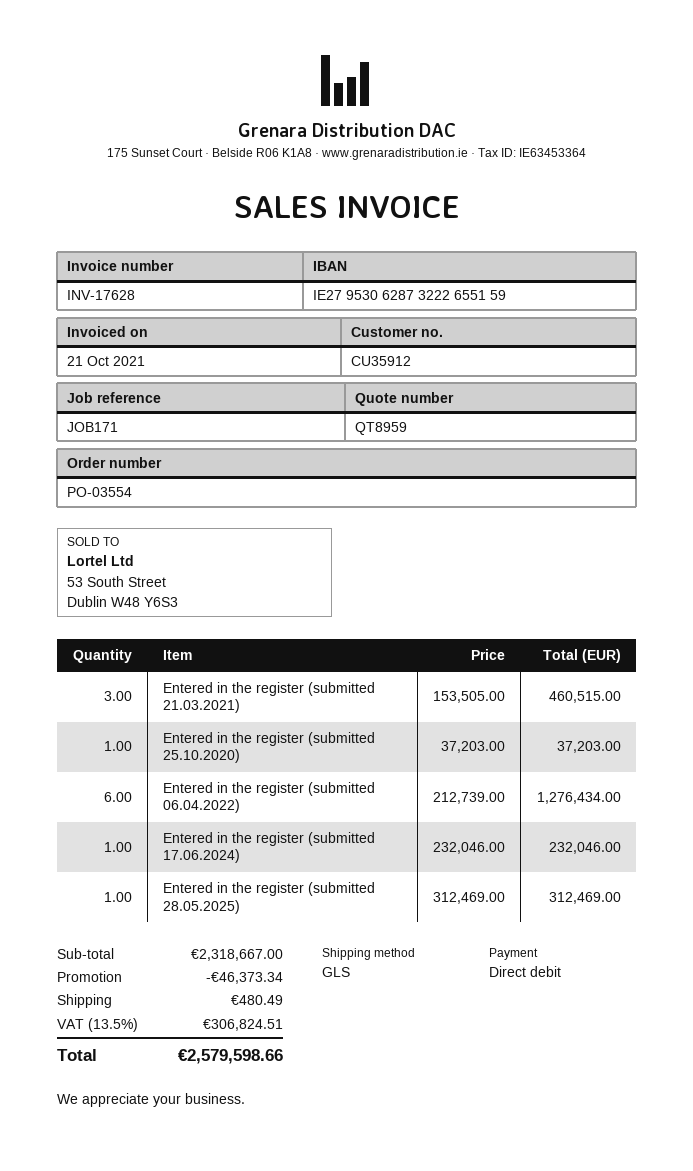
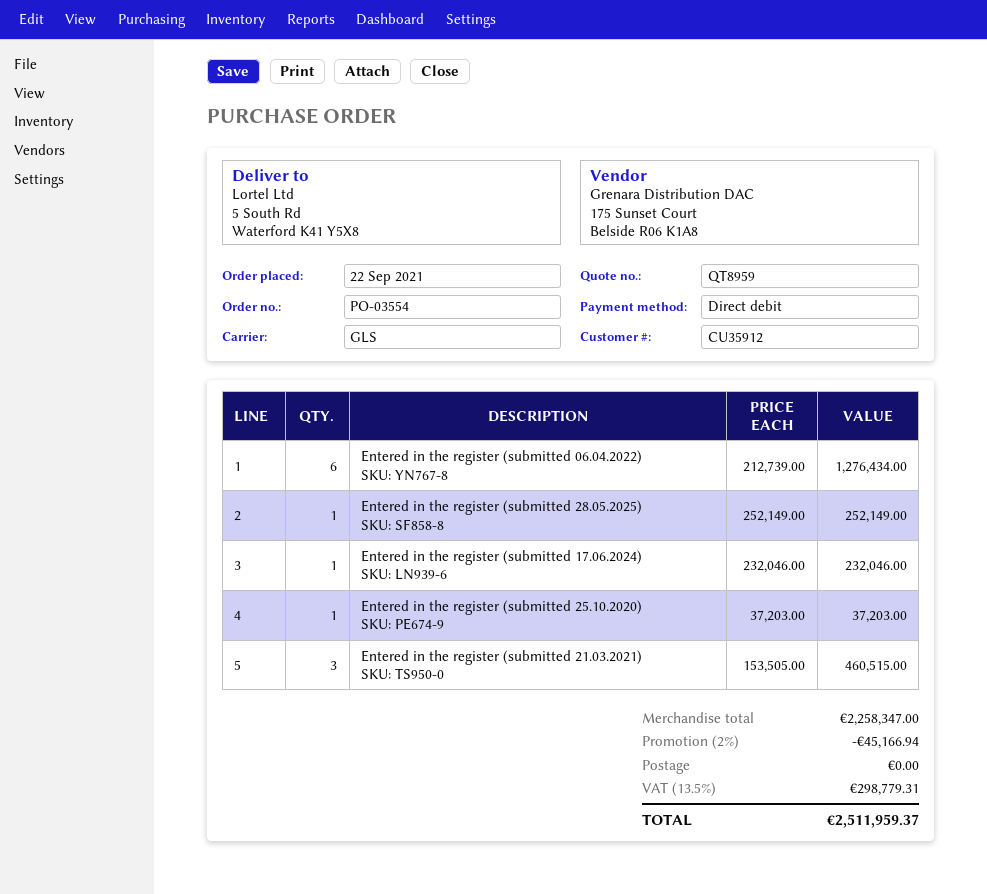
Entered in the register (submitted 28.05.2025): 1 x 312469.00 = 312469.00 -> 1 x 252149.00 = 252149.00
subtotal: 2318667.00 -> 2258347.00
discount: 46373.34 -> 45166.94
shipping: 480.49 -> 0.00
tax: 13.5% = 306824.51 -> 13.5% = 298779.31
total: 2579598.66 -> 2511959.37

